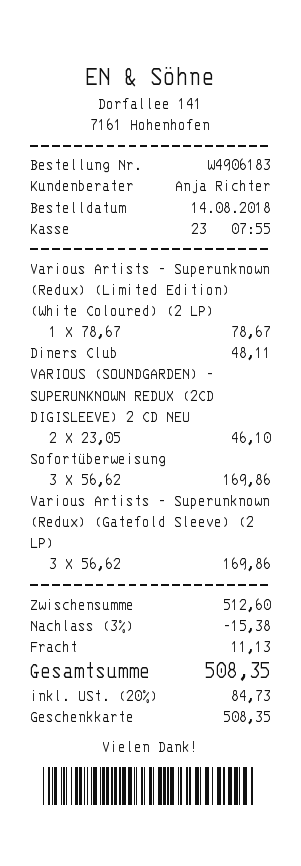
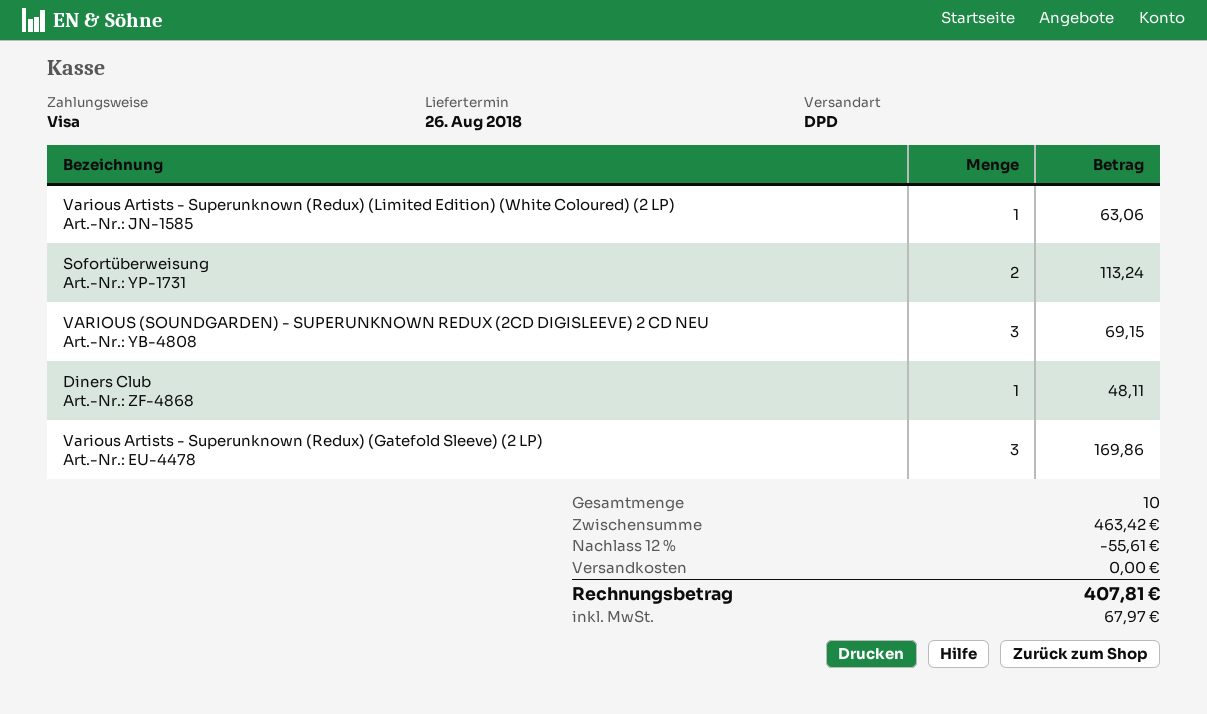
payment method: gift card -> Visa
Various Artists - Superunknown (Redux) (Limited Edition) (White Coloured) (2 LP): 1 for 78.67 -> 1 for 63.06
VARIOUS (SOUNDGARDEN) - SUPERUNKNOWN REDUX (2CD DIGISLEEVE) 2 CD NEU: 2 for 46.10 -> 3 for 69.15
Sofortüberweisung: 3 for 169.86 -> 2 for 113.24
subtotal: 512.60 -> 463.42
discount: 3% = 15.38 -> 12% = 55.61
shipping: 11.13 -> 0.00
tax: 84.73 -> 67.97
total: 508.35 -> 407.81

